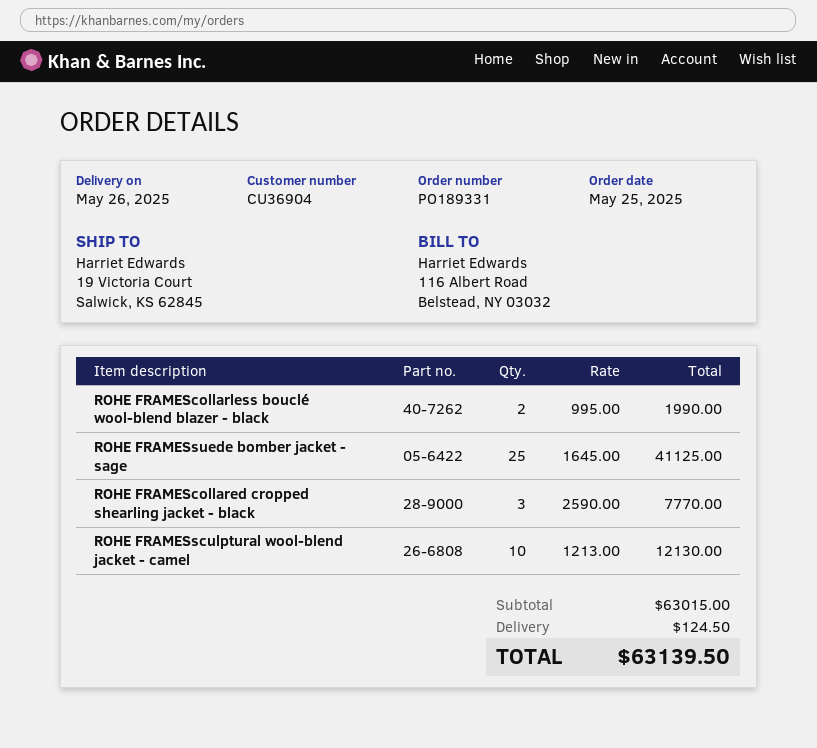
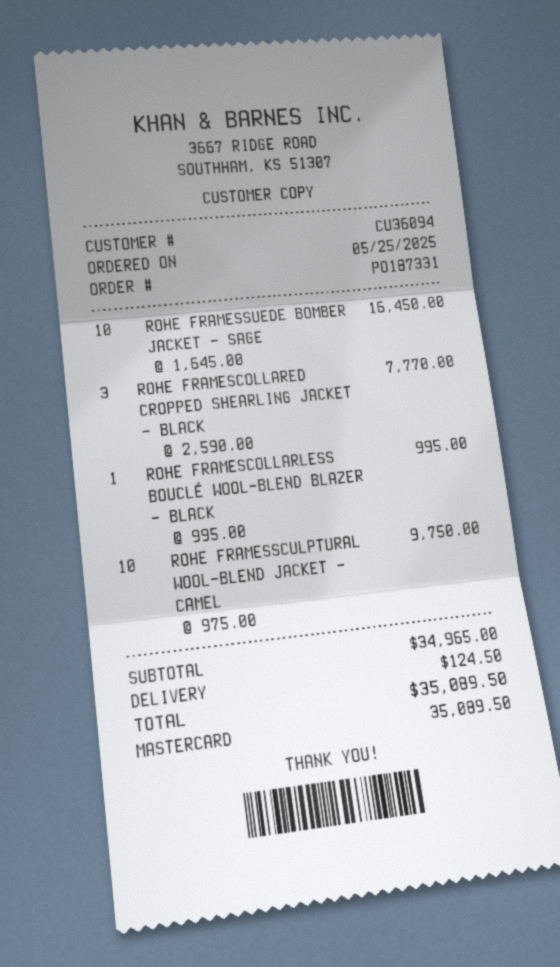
order number: PO189331 -> PO187331
customer number: CU36904 -> CU36094
ROHE FRAMEScollarless bouclé wool-blend blazer - black: 2 x 995.00 = 1990.00 -> 1 x 995.00 = 995.00
ROHE FRAMESsuede bomber jacket - sage: 25 x 1645.00 = 41125.00 -> 10 x 1645.00 = 16450.00
ROHE FRAMESsculptural wool-blend jacket - camel: 10 x 1213.00 = 12130.00 -> 10 x 975.00 = 9750.00
subtotal: 63015.00 -> 34965.00
total: 63139.50 -> 35089.50

